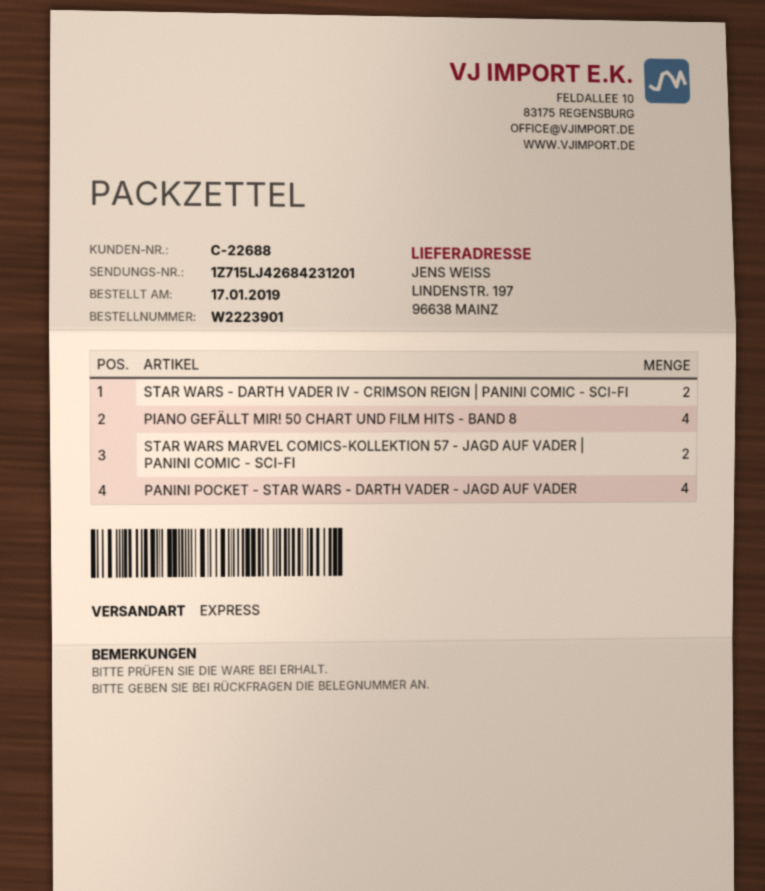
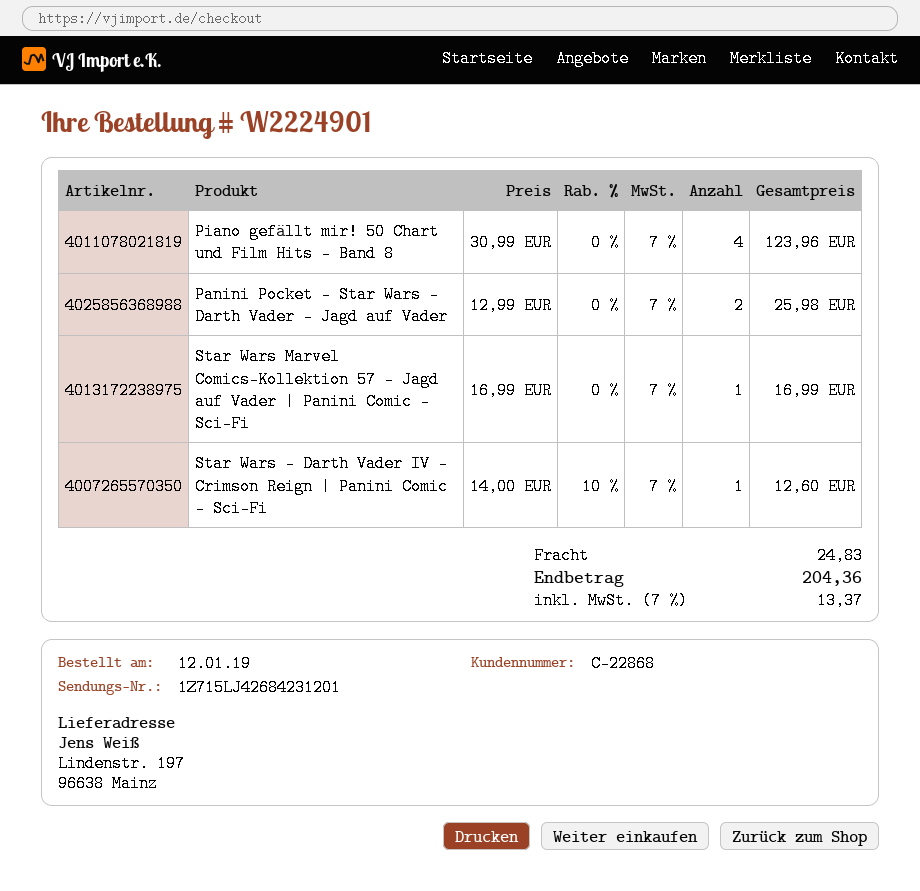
order number: W2223901 -> W2224901
order date: 2019-01-17 -> 2019-01-12
customer number: C-22688 -> C-22868
STAR WARS - DARTH VADER IV - CRIMSON REIGN | PANINI COMIC - SCI-FI: 2 -> 1
STAR WARS MARVEL COMICS-KOLLEKTION 57 - JAGD AUF VADER | PANINI COMIC - SCI-FI: 2 -> 1
PANINI POCKET - STAR WARS - DARTH VADER - JAGD AUF VADER: 4 -> 2

